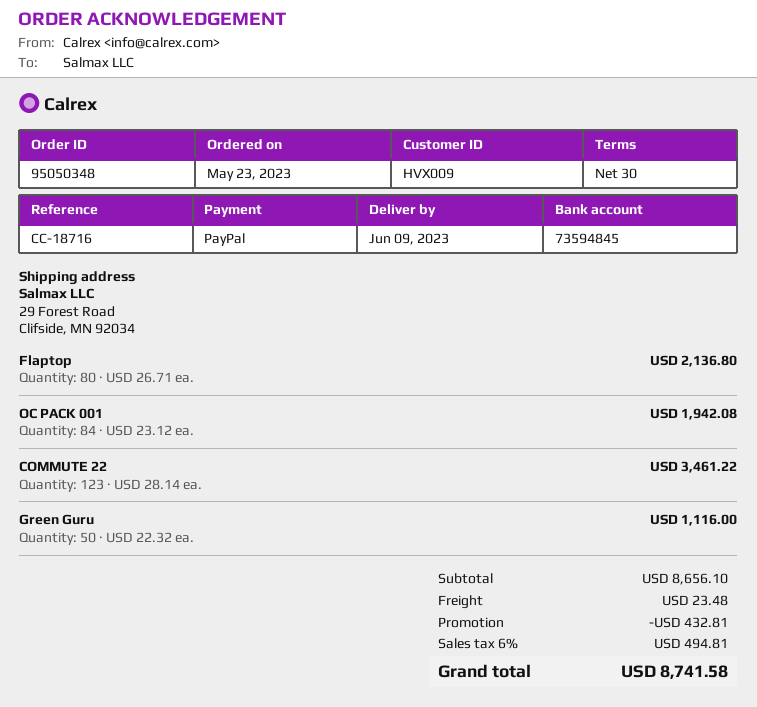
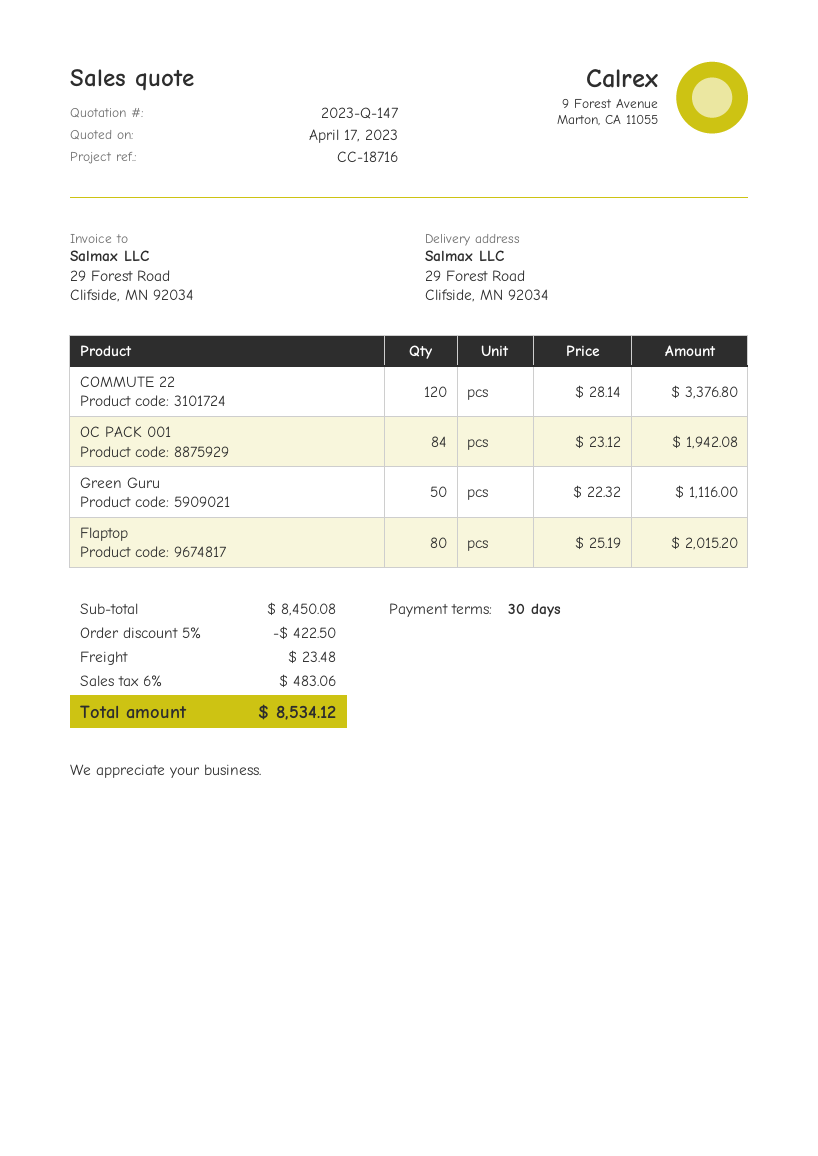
Flaptop: 80 x 26.71 = 2136.80 -> 80 x 25.19 = 2015.20
COMMUTE 22: 123 x 28.14 = 3461.22 -> 120 x 28.14 = 3376.80
subtotal: 8656.10 -> 8450.08
discount: 432.81 -> 422.50
tax: 6% = 494.81 -> 6% = 483.06
total: 8741.58 -> 8534.12

